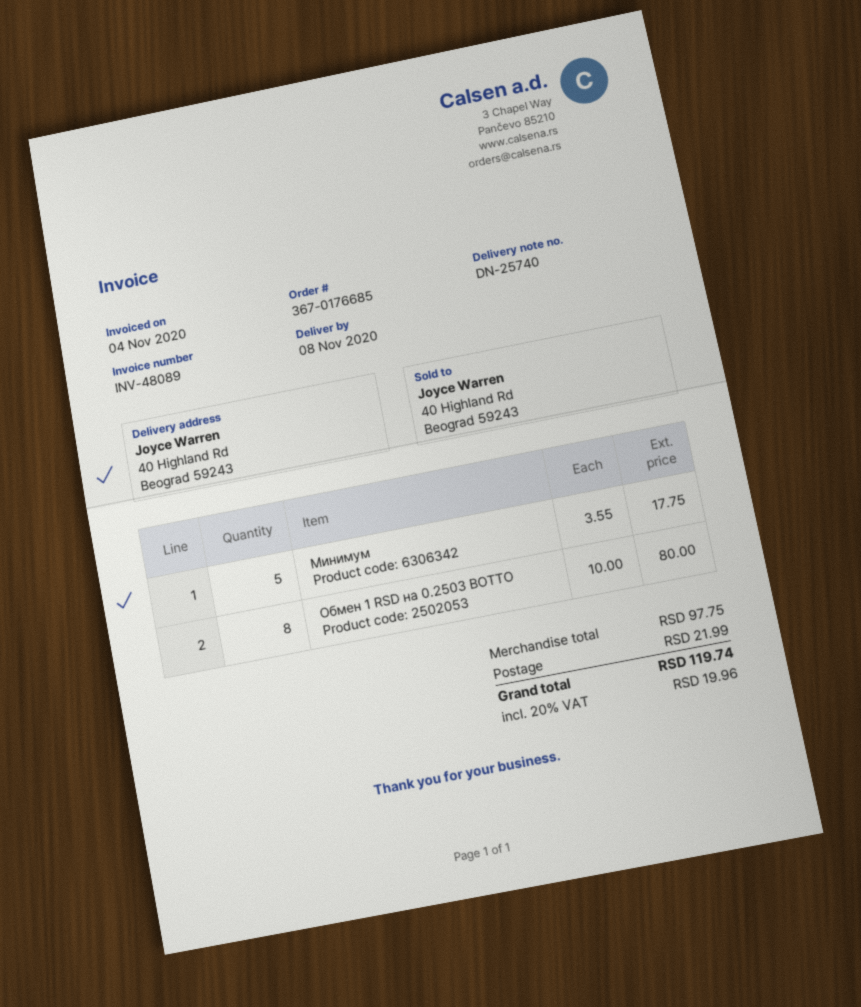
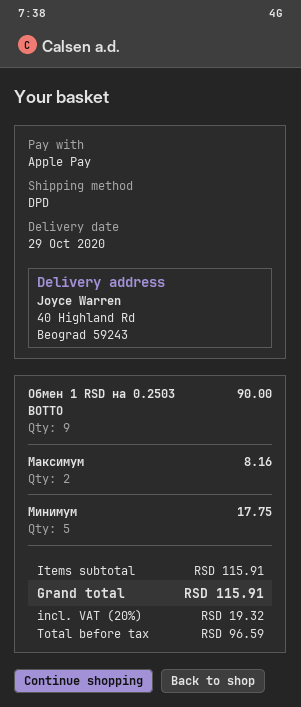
delivery date: 2020-11-08 -> 2020-10-29
Обмен 1 RSD на 0.2503 BOTTO: 8 for 80.00 -> 9 for 90.00
Максимум: none -> 2 for 8.16
subtotal: 97.75 -> 115.91
shipping: 21.99 -> none
tax: 20% = 19.96 -> 20% = 19.32
total: 119.74 -> 115.91

